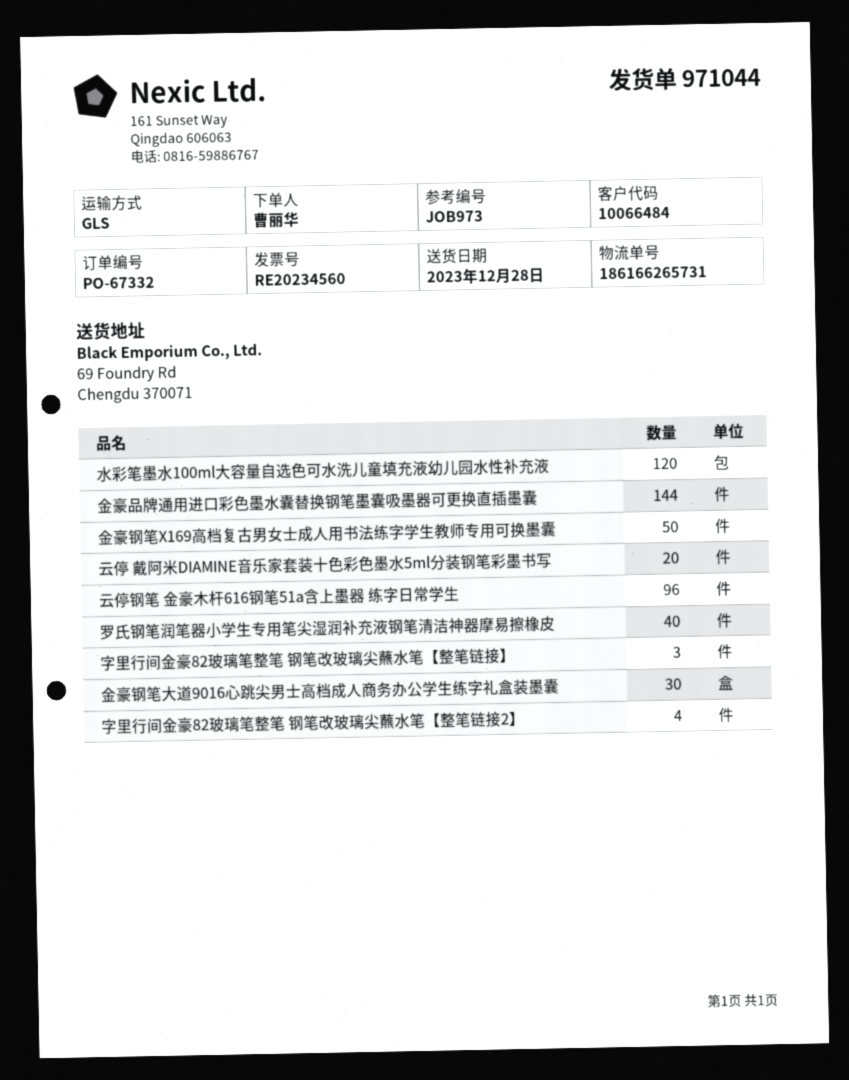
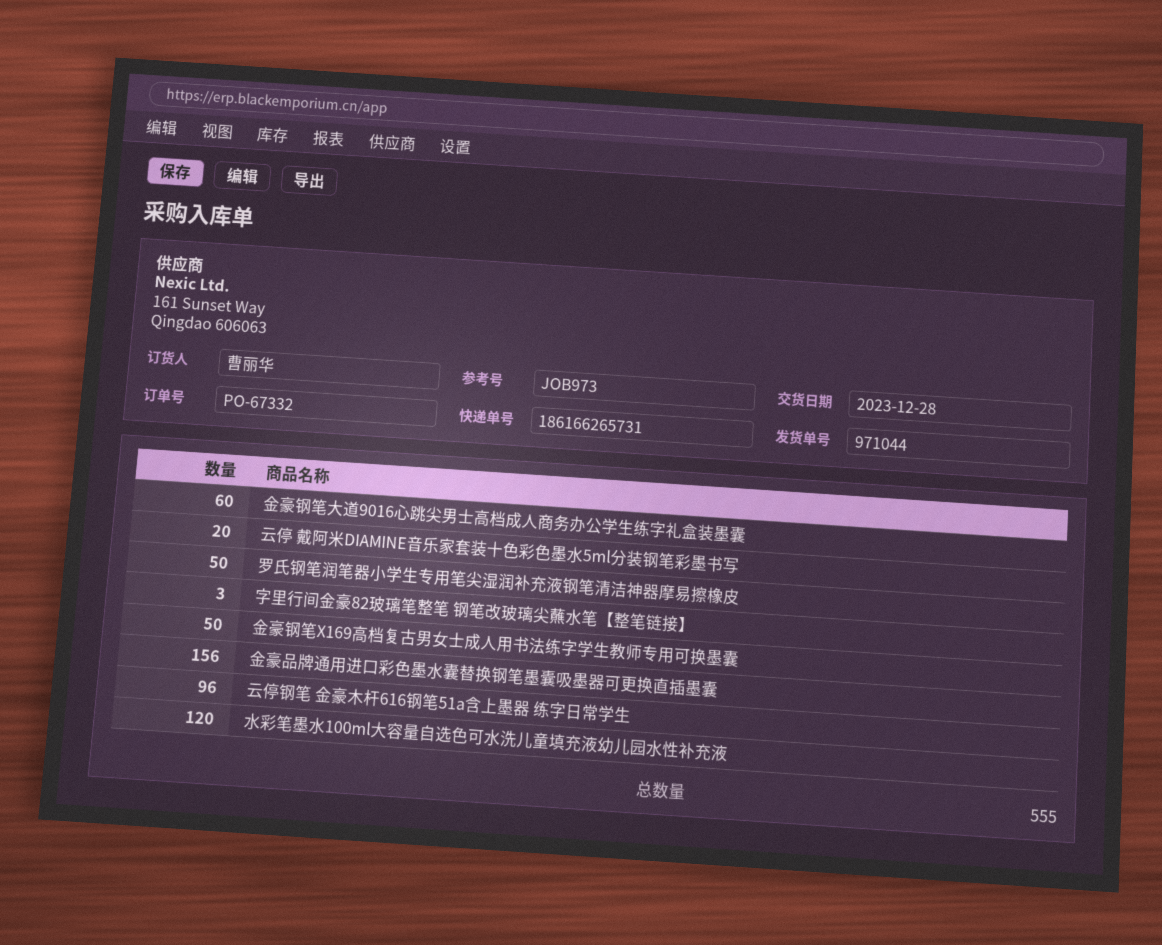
金豪品牌通用进口彩色墨水囊替换钢笔墨囊吸墨器可更换直插墨囊: 144 -> 156
罗氏钢笔润笔器小学生专用笔尖湿润补充液钢笔清洁神器摩易擦橡皮: 40 -> 50
金豪钢笔大道9016心跳尖男士高档成人商务办公学生练字礼盒装墨囊: 30 -> 60
字里行间金豪82玻璃笔整笔 钢笔改玻璃尖蘸水笔【整笔链接2】: 4 -> none

